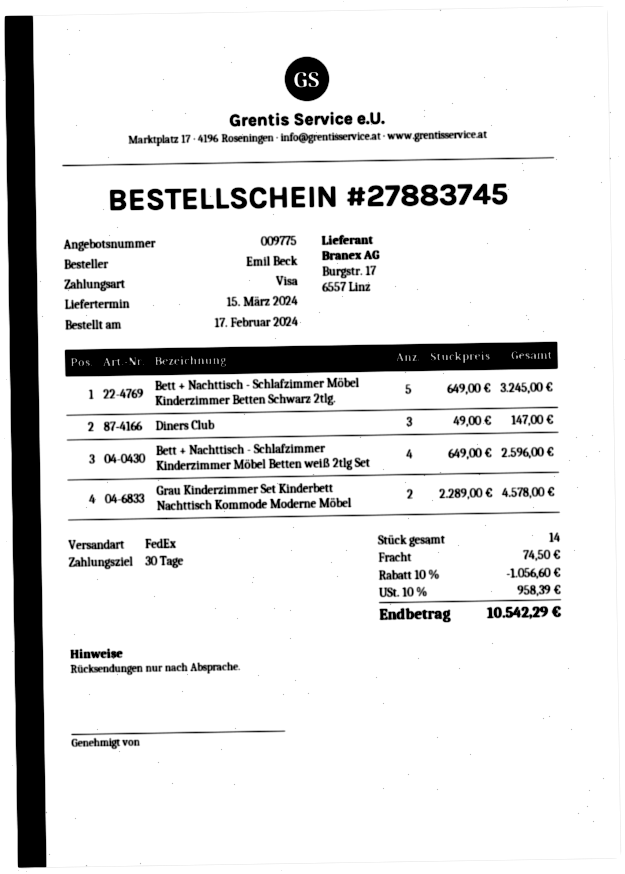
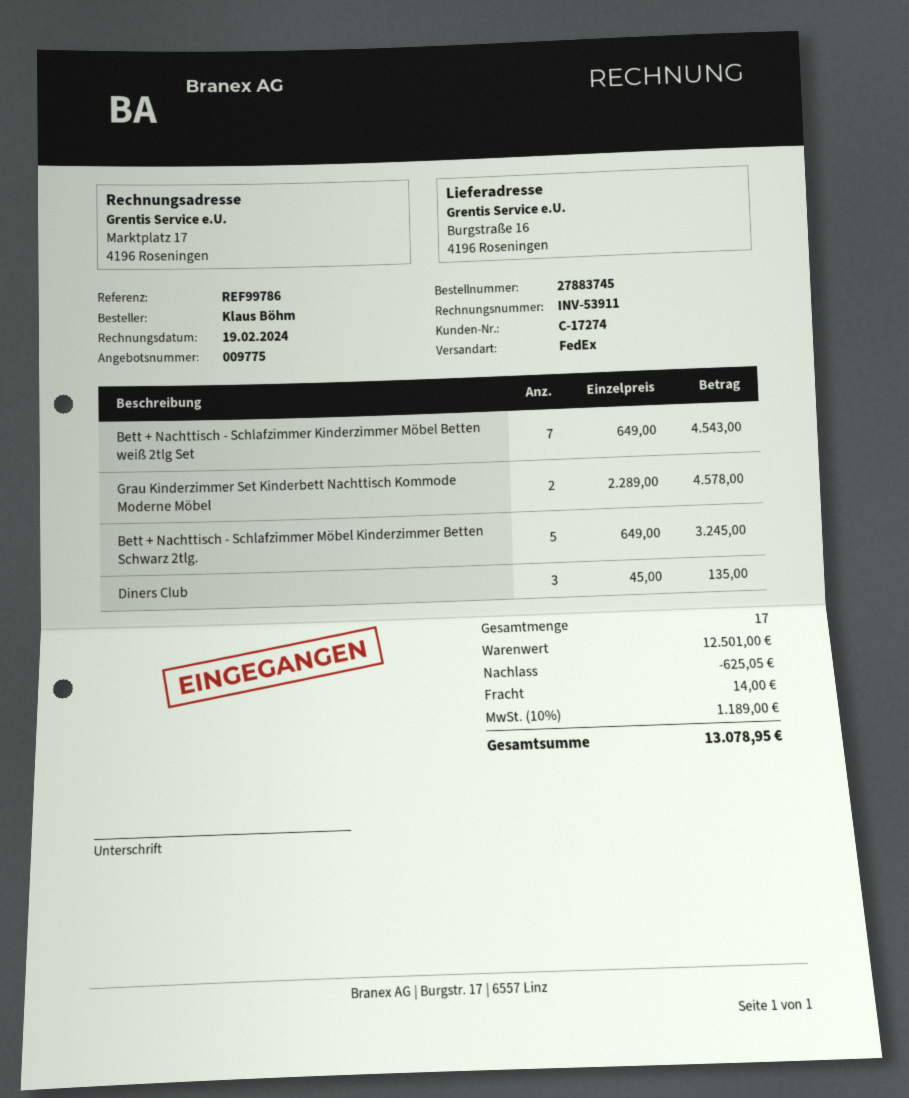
ordered by: Emil Beck -> Klaus Böhm
Diners Club: 3 x 49.00 = 147.00 -> 3 x 45.00 = 135.00
Bett + Nachttisch - Schlafzimmer Kinderzimmer Möbel Betten weiß 2tlg Set: 4 x 649.00 = 2596.00 -> 7 x 649.00 = 4543.00
total quantity: 14 -> 17
discount: 1056.60 -> 625.05
shipping: 74.50 -> 14.00
tax: 10% = 958.39 -> 10% = 1189.00
total: 10542.29 -> 13078.95

